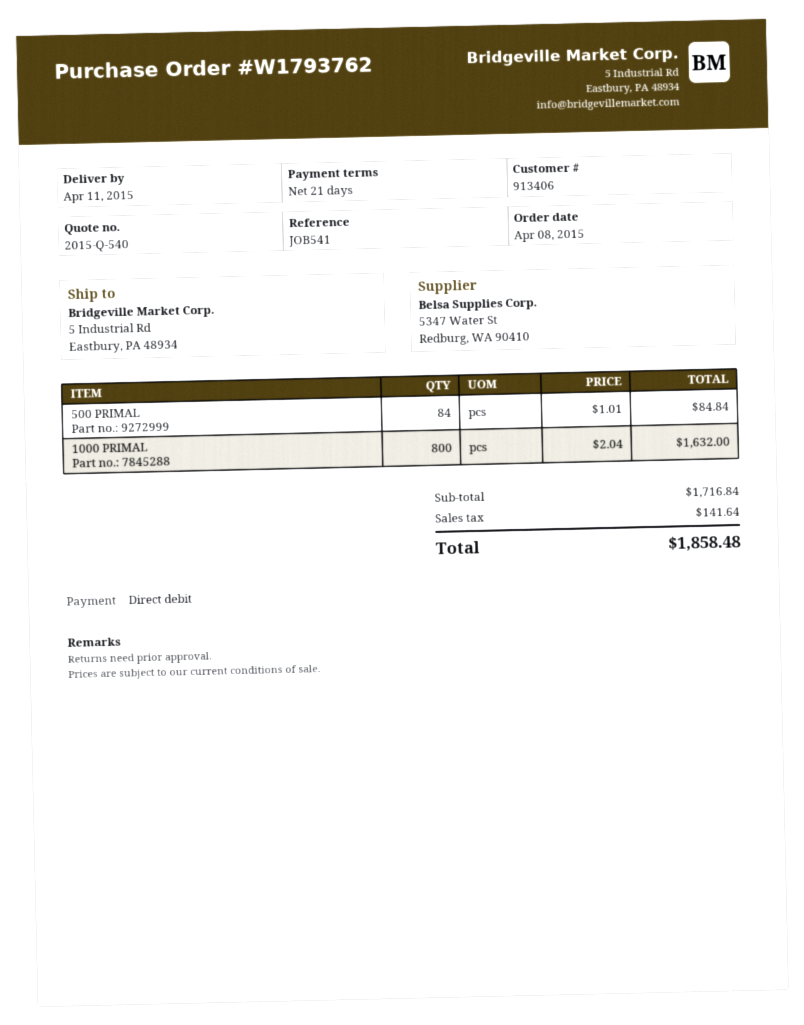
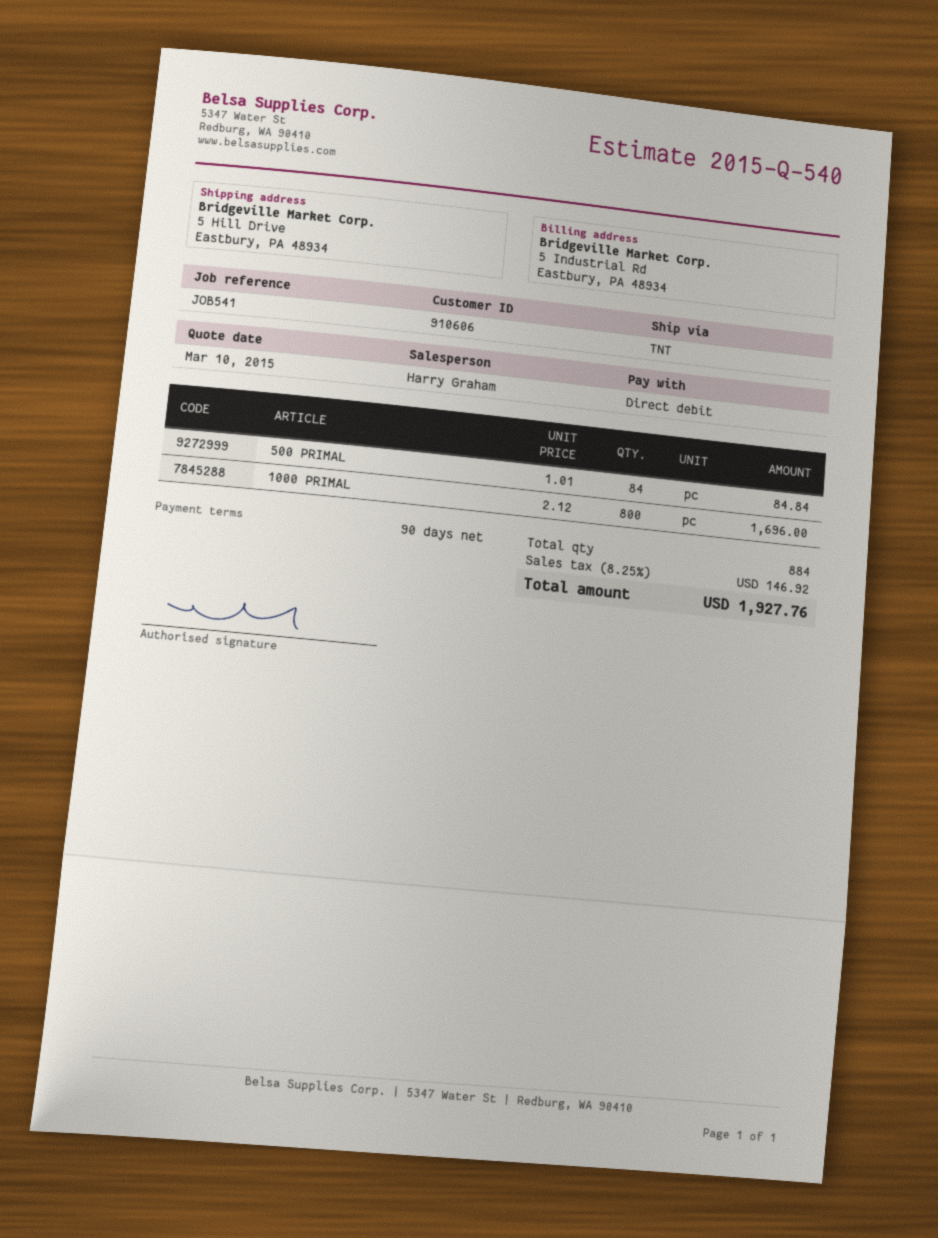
payment terms: 21 days -> 90 days
customer number: 913406 -> 910606
ship to: 5 Industrial Rd, Eastbury, PA 48934 -> 5 Hill Drive, Eastbury, PA 48934
1000 PRIMAL: 800 x 2.04 = 1632.00 -> 800 x 2.12 = 1696.00
tax: 141.64 -> 146.92
total: 1858.48 -> 1927.76

